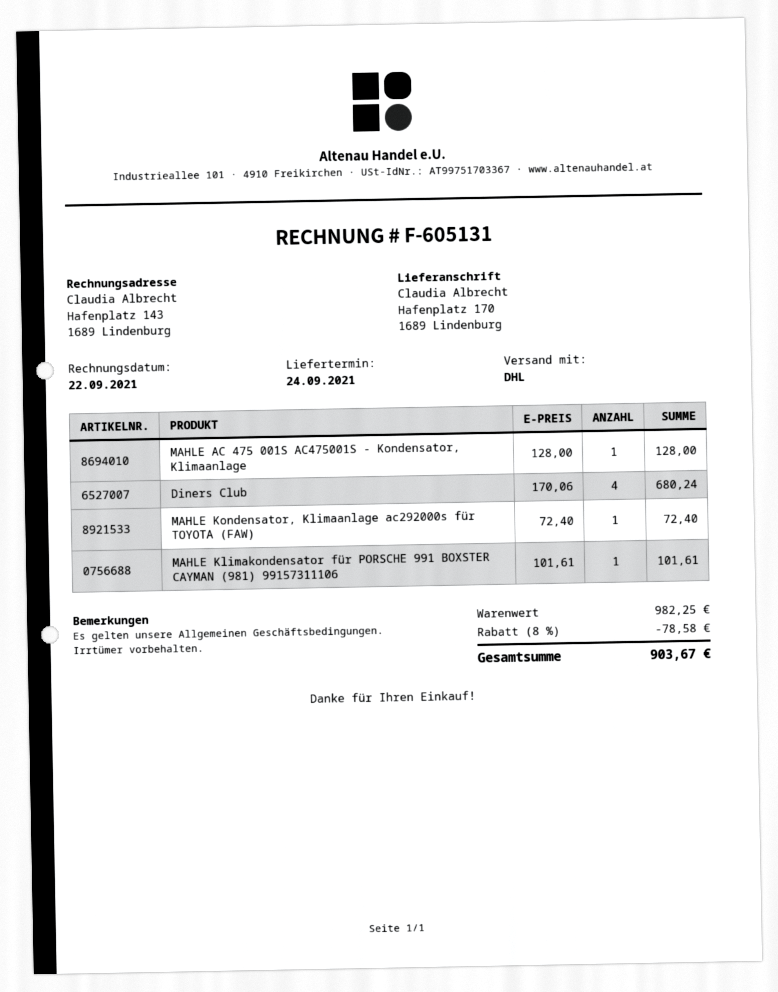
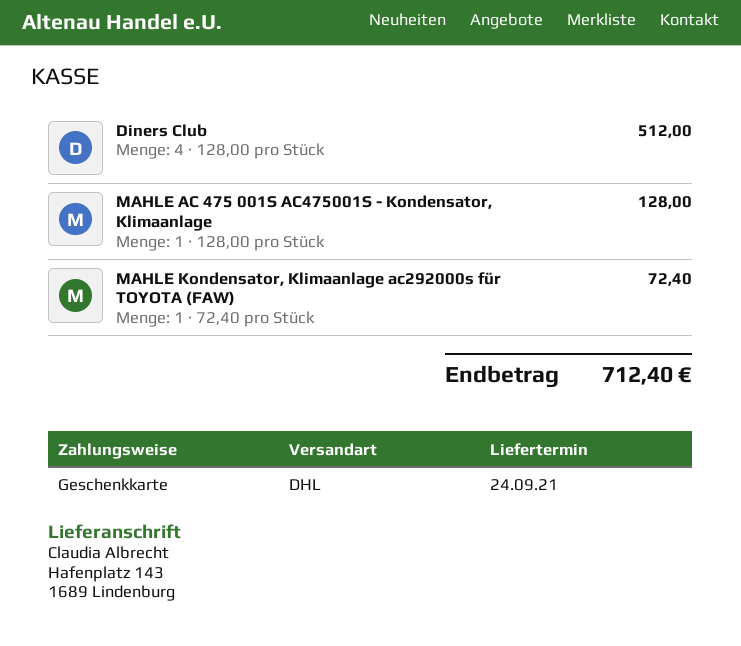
ship to: Hafenplatz 170, 1689 Lindenburg -> Hafenplatz 143, 1689 Lindenburg
Diners Club: 4 x 170.06 = 680.24 -> 4 x 128.00 = 512.00
MAHLE Klimakondensator für PORSCHE 991 BOXSTER CAYMAN (981) 99157311106: 1 x 101.61 = 101.61 -> none
discount: 8% = 78.58 -> none
total: 903.67 -> 712.40

